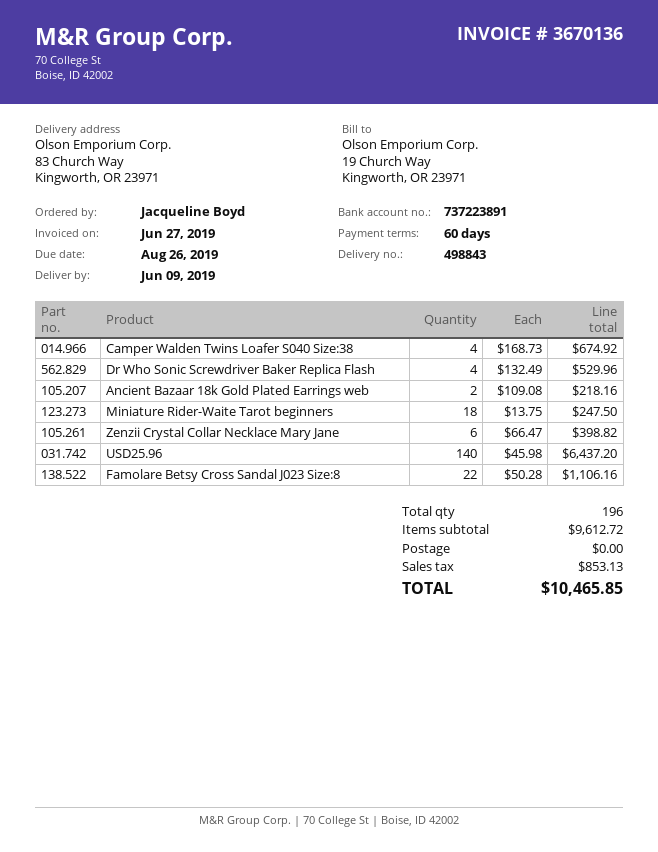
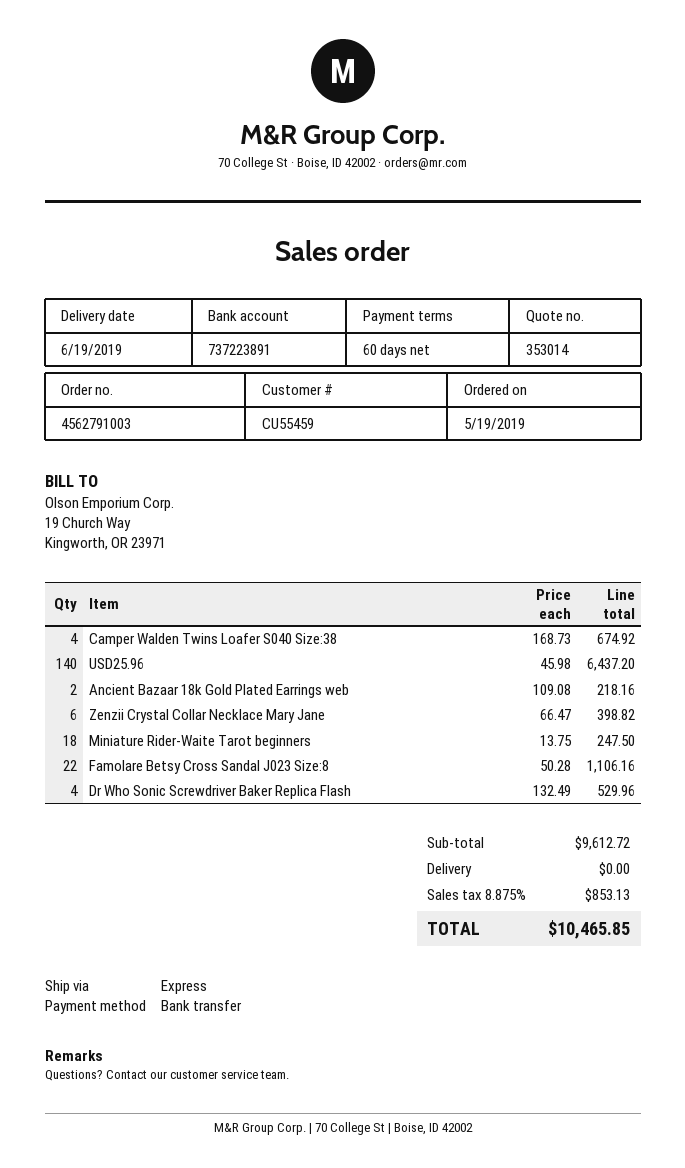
delivery date: 2019-06-09 -> 2019-06-19

